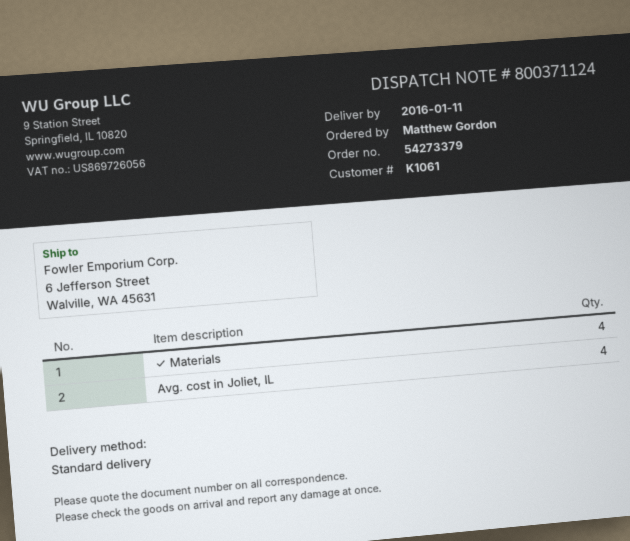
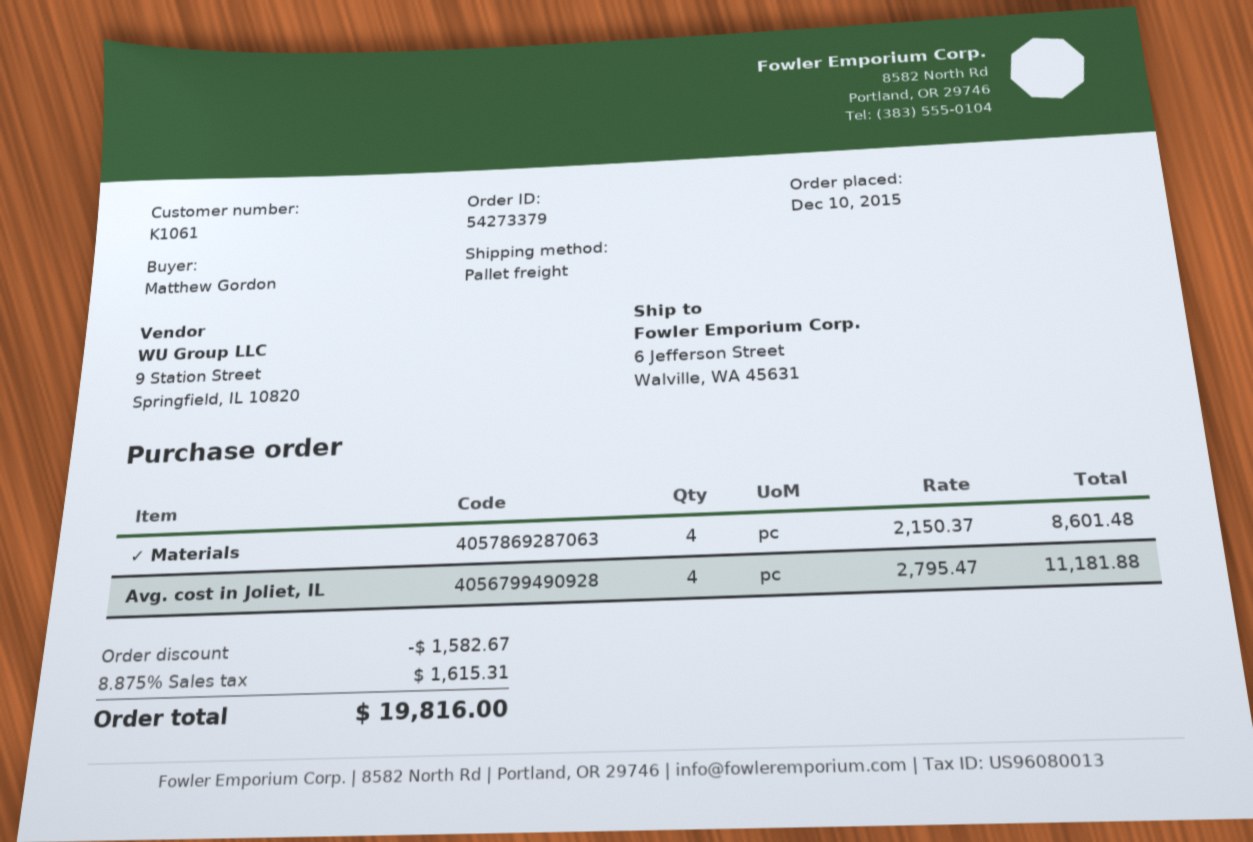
shipping method: standard -> pallet freight

